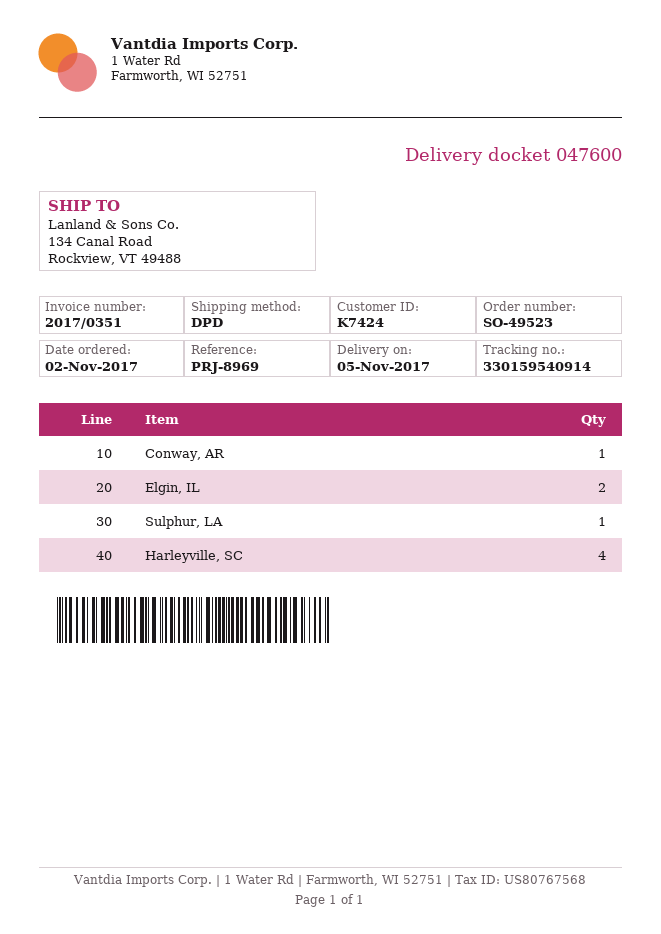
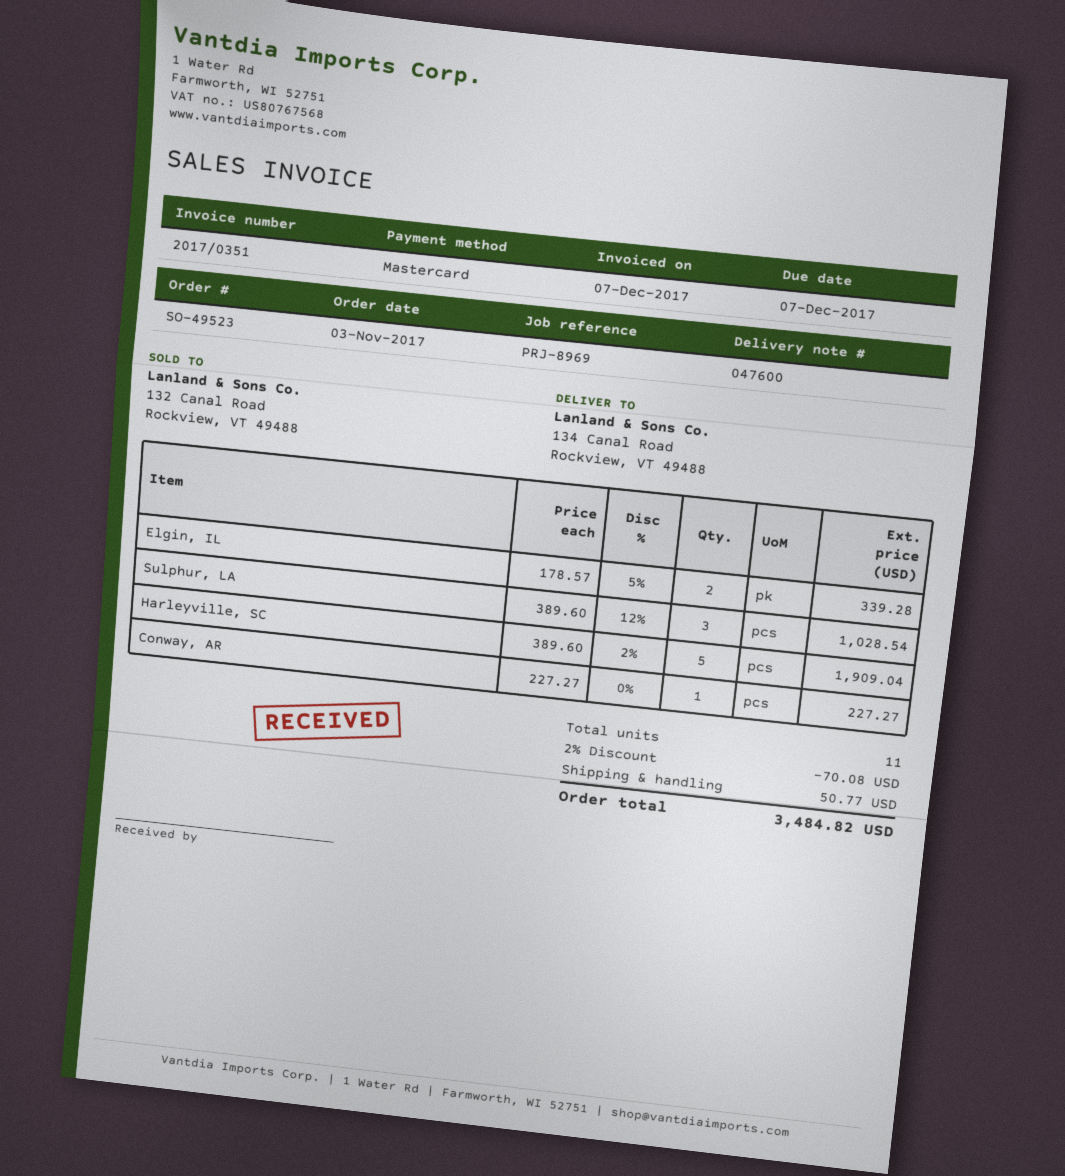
order date: 2017-11-02 -> 2017-11-03
Sulphur, LA: 1 -> 3
Harleyville, SC: 4 -> 5

